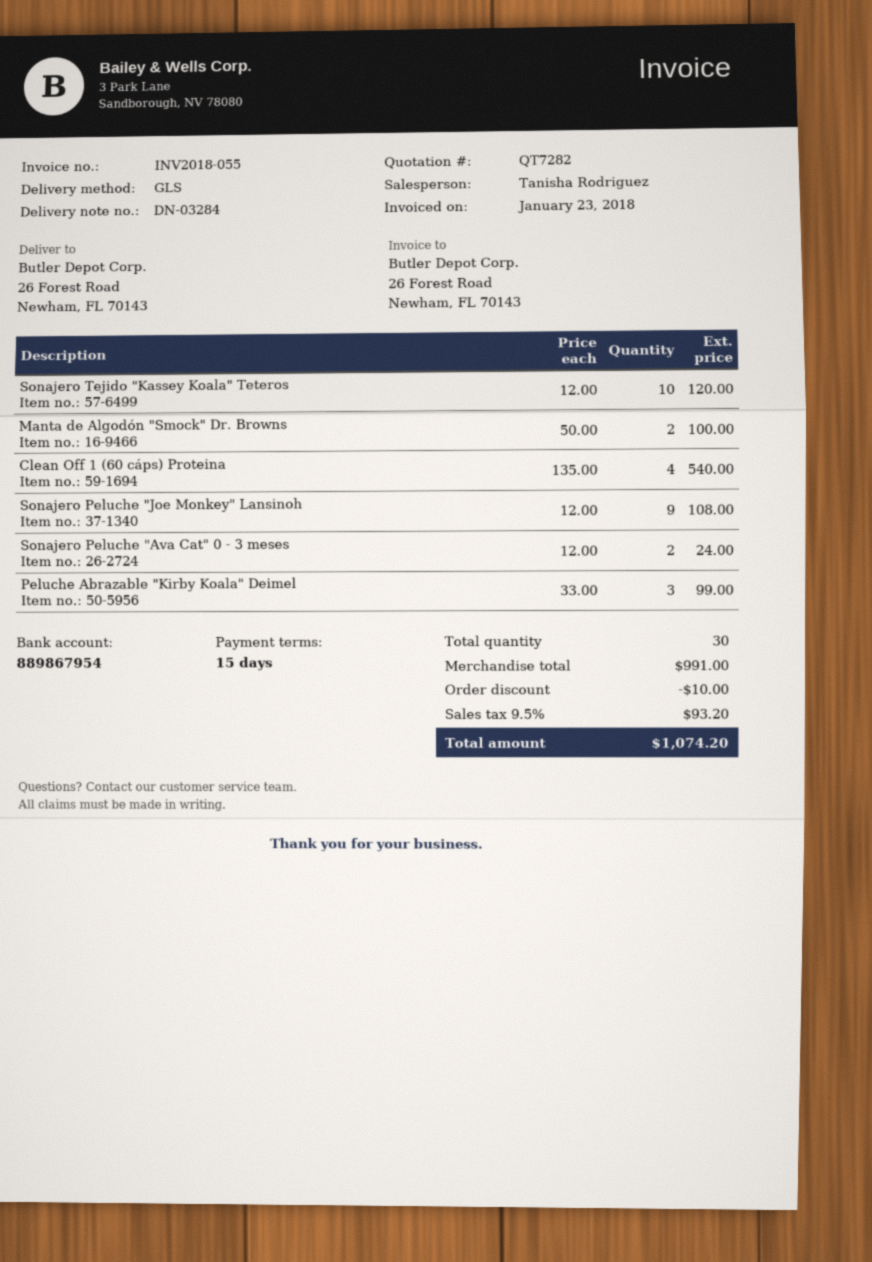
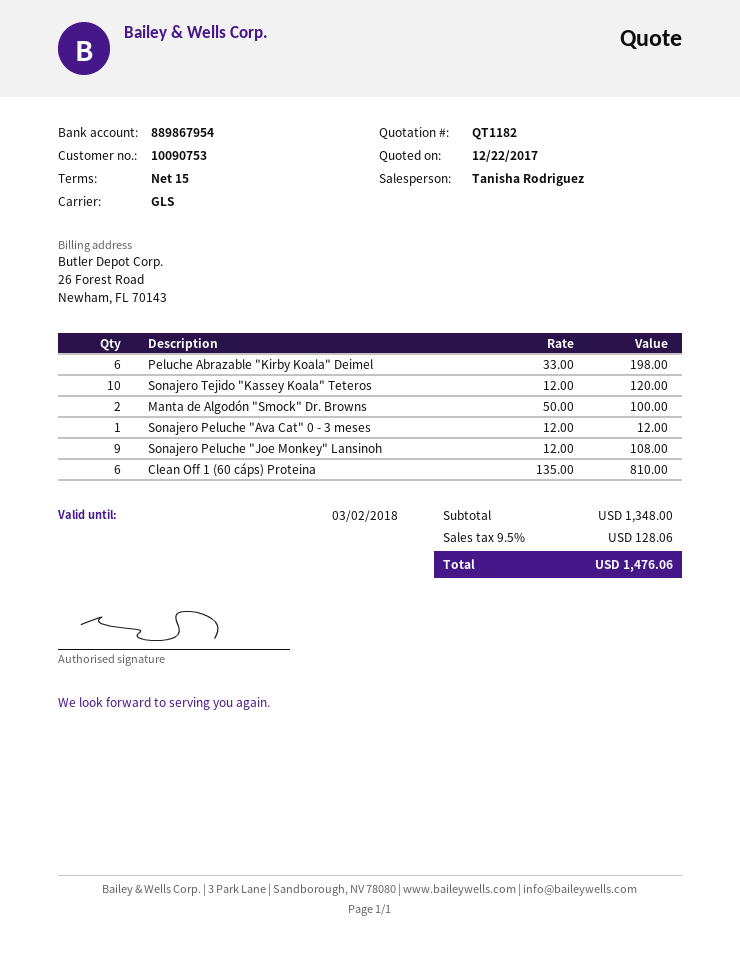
quote number: QT7282 -> QT1182
Clean Off 1 (60 cáps) Proteina: 4 x 135.00 = 540.00 -> 6 x 135.00 = 810.00
Sonajero Peluche "Ava Cat" 0 - 3 meses: 2 x 12.00 = 24.00 -> 1 x 12.00 = 12.00
Peluche Abrazable "Kirby Koala" Deimel: 3 x 33.00 = 99.00 -> 6 x 33.00 = 198.00
subtotal: 991.00 -> 1348.00
discount: 10.00 -> none
tax: 9.5% = 93.20 -> 9.5% = 128.06
total: 1074.20 -> 1476.06

